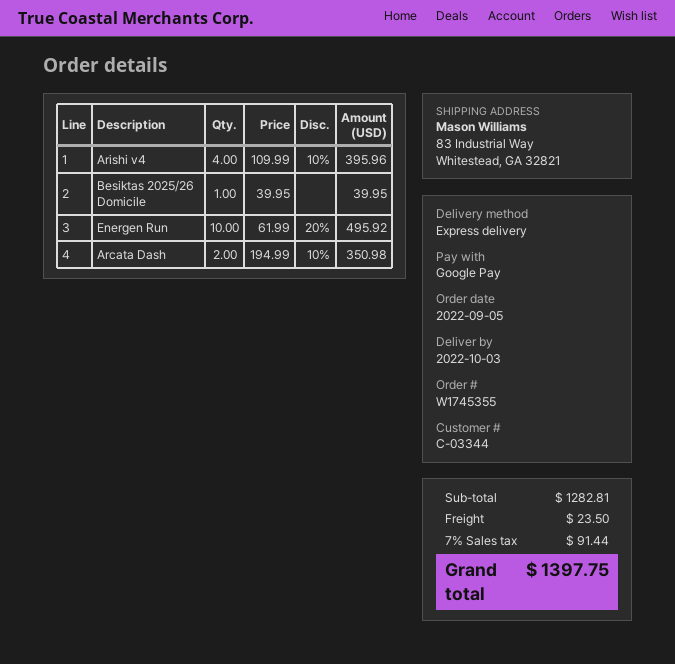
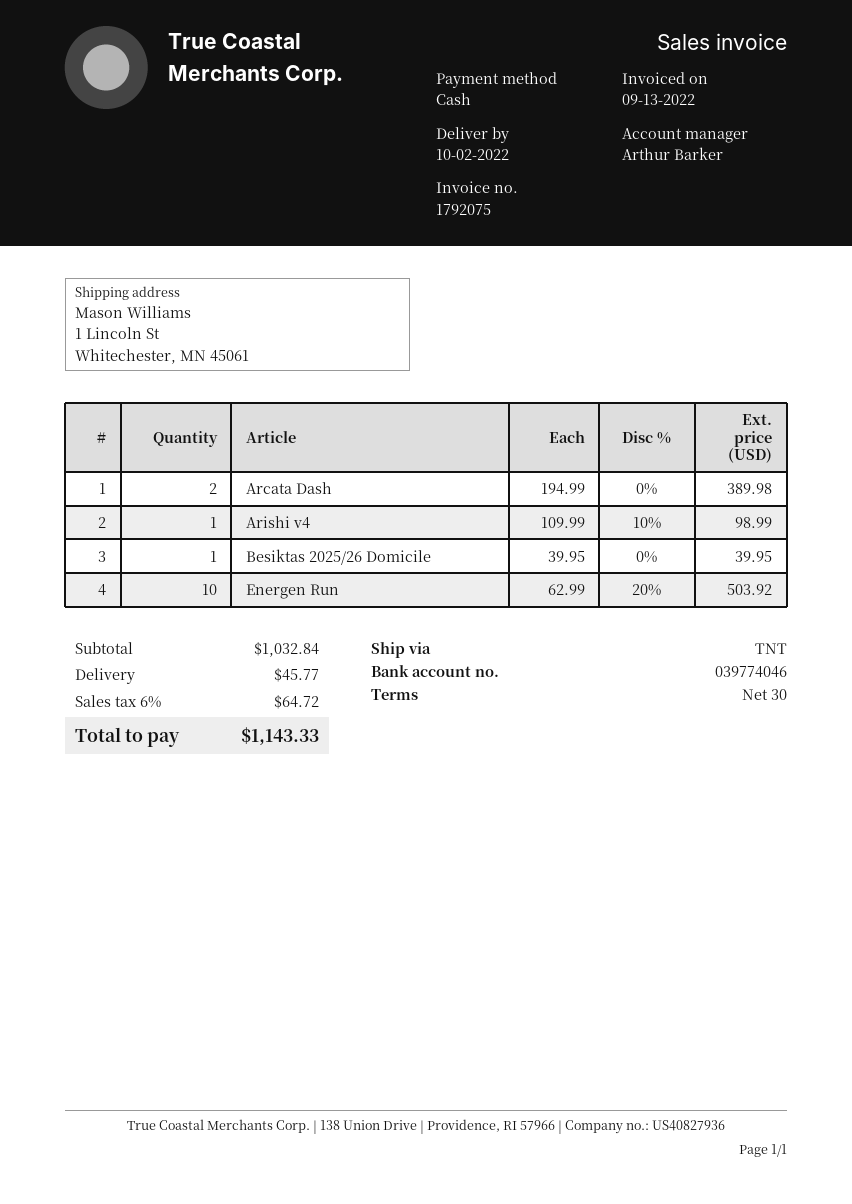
delivery date: 2022-10-03 -> 2022-10-02
payment method: Google Pay -> cash
shipping method: express -> TNT
ship to: 83 Industrial Way, Whitestead, GA 32821 -> 1 Lincoln St, Whitechester, MN 45061
Arishi v4: 4 x 109.99 - 10% = 395.96 -> 1 x 109.99 - 10% = 98.99
Energen Run: 10 x 61.99 - 20% = 495.92 -> 10 x 62.99 - 20% = 503.92
Arcata Dash: 2 x 194.99 - 10% = 350.98 -> 2 x 194.99 = 389.98
subtotal: 1282.81 -> 1032.84
shipping: 23.50 -> 45.77
tax: 7% = 91.44 -> 6% = 64.72
total: 1397.75 -> 1143.33

